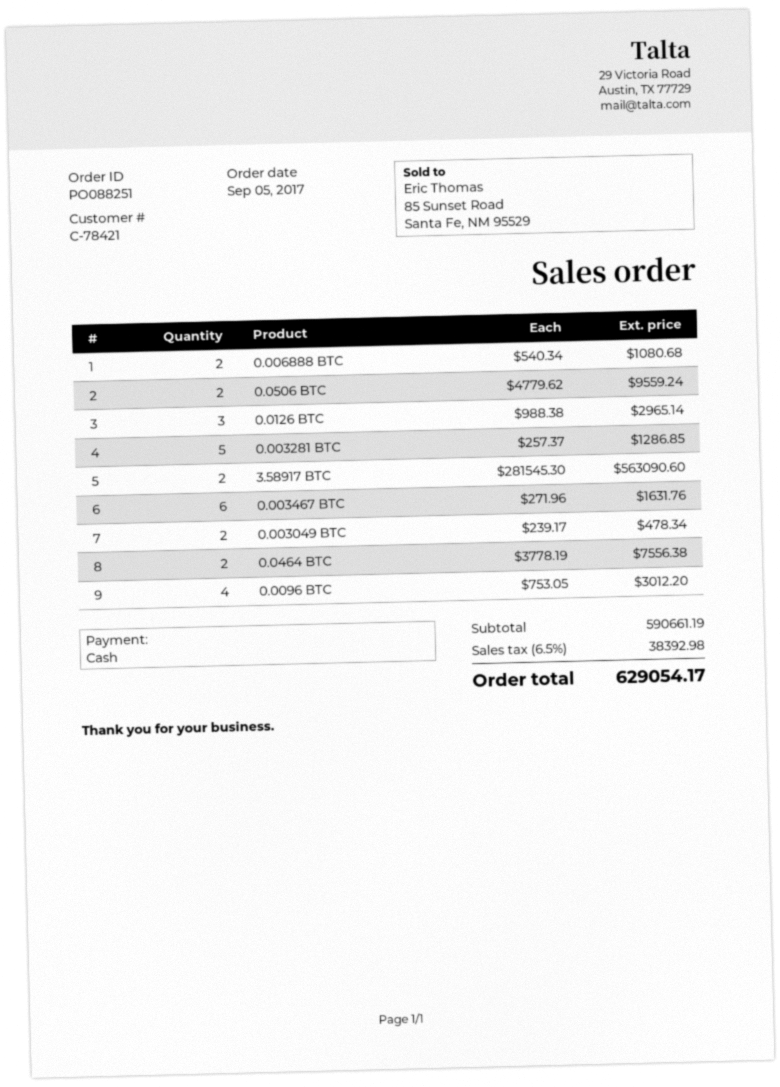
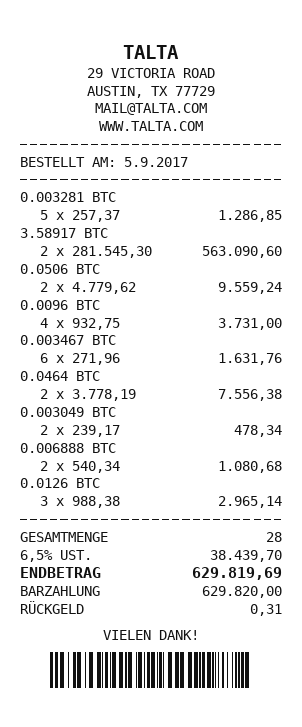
0.0096 BTC: 4 x 753.05 = 3012.20 -> 4 x 932.75 = 3731.00
tax: 6.5% = 38392.98 -> 6.5% = 38439.70
total: 629054.17 -> 629819.69

